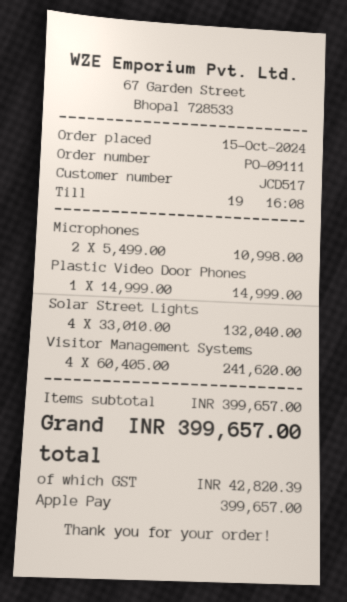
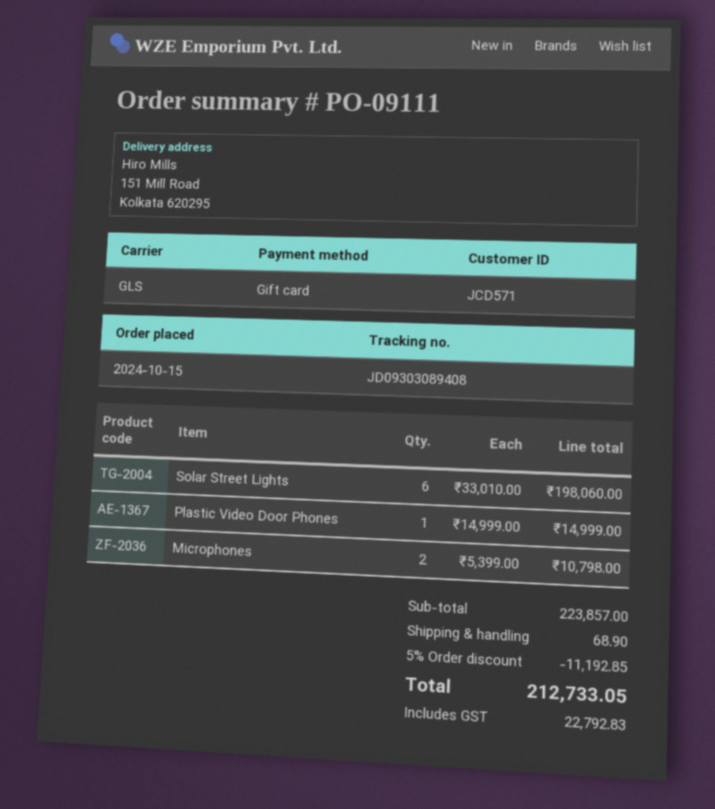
customer number: JCD517 -> JCD571
payment method: Apple Pay -> gift card
Microphones: 2 x 5499.00 = 10998.00 -> 2 x 5399.00 = 10798.00
Solar Street Lights: 4 x 33010.00 = 132040.00 -> 6 x 33010.00 = 198060.00
Visitor Management Systems: 4 x 60405.00 = 241620.00 -> none
subtotal: 399657.00 -> 223857.00
discount: none -> 5% = 11192.85
shipping: none -> 68.90
tax: 42820.39 -> 22792.83
total: 399657.00 -> 212733.05

